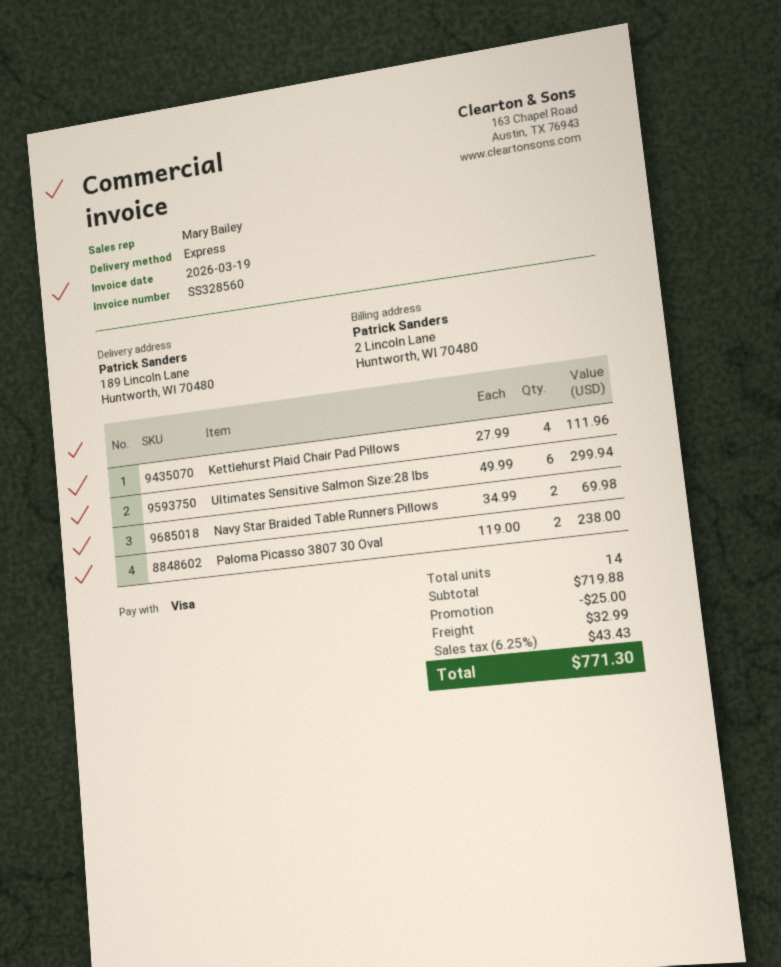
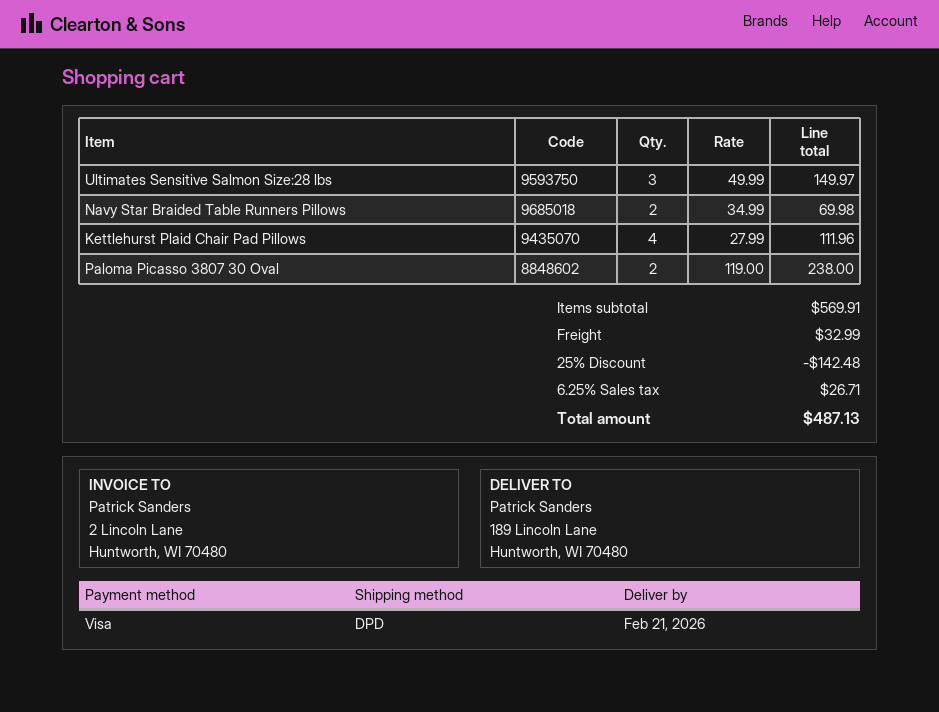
shipping method: express -> DPD
Ultimates Sensitive Salmon Size:28 lbs: 6 x 49.99 = 299.94 -> 3 x 49.99 = 149.97
subtotal: 719.88 -> 569.91
discount: 25.00 -> 142.48
tax: 6.25% = 43.43 -> 6.25% = 26.71
total: 771.30 -> 487.13

